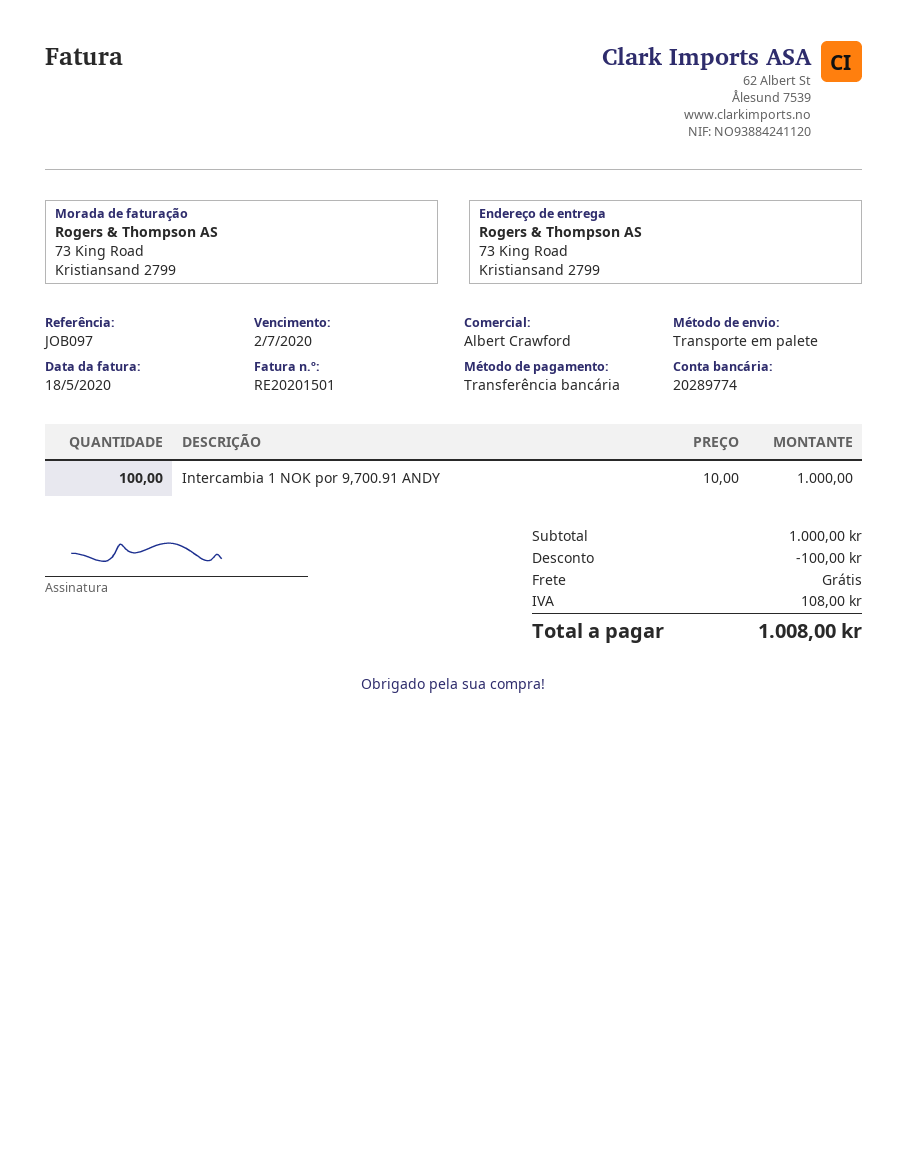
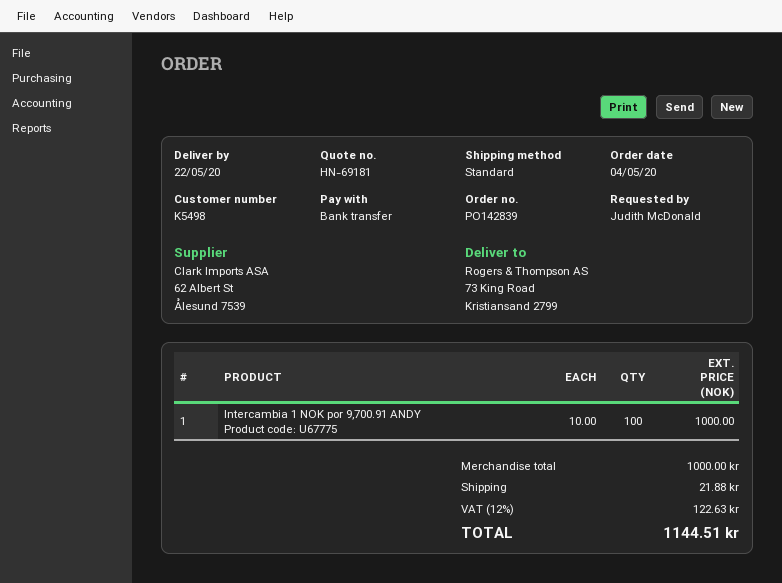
shipping method: pallet freight -> standard
discount: 100.00 -> none
shipping: 0.00 -> 21.88
tax: 108.00 -> 122.63
total: 1008.00 -> 1144.51

